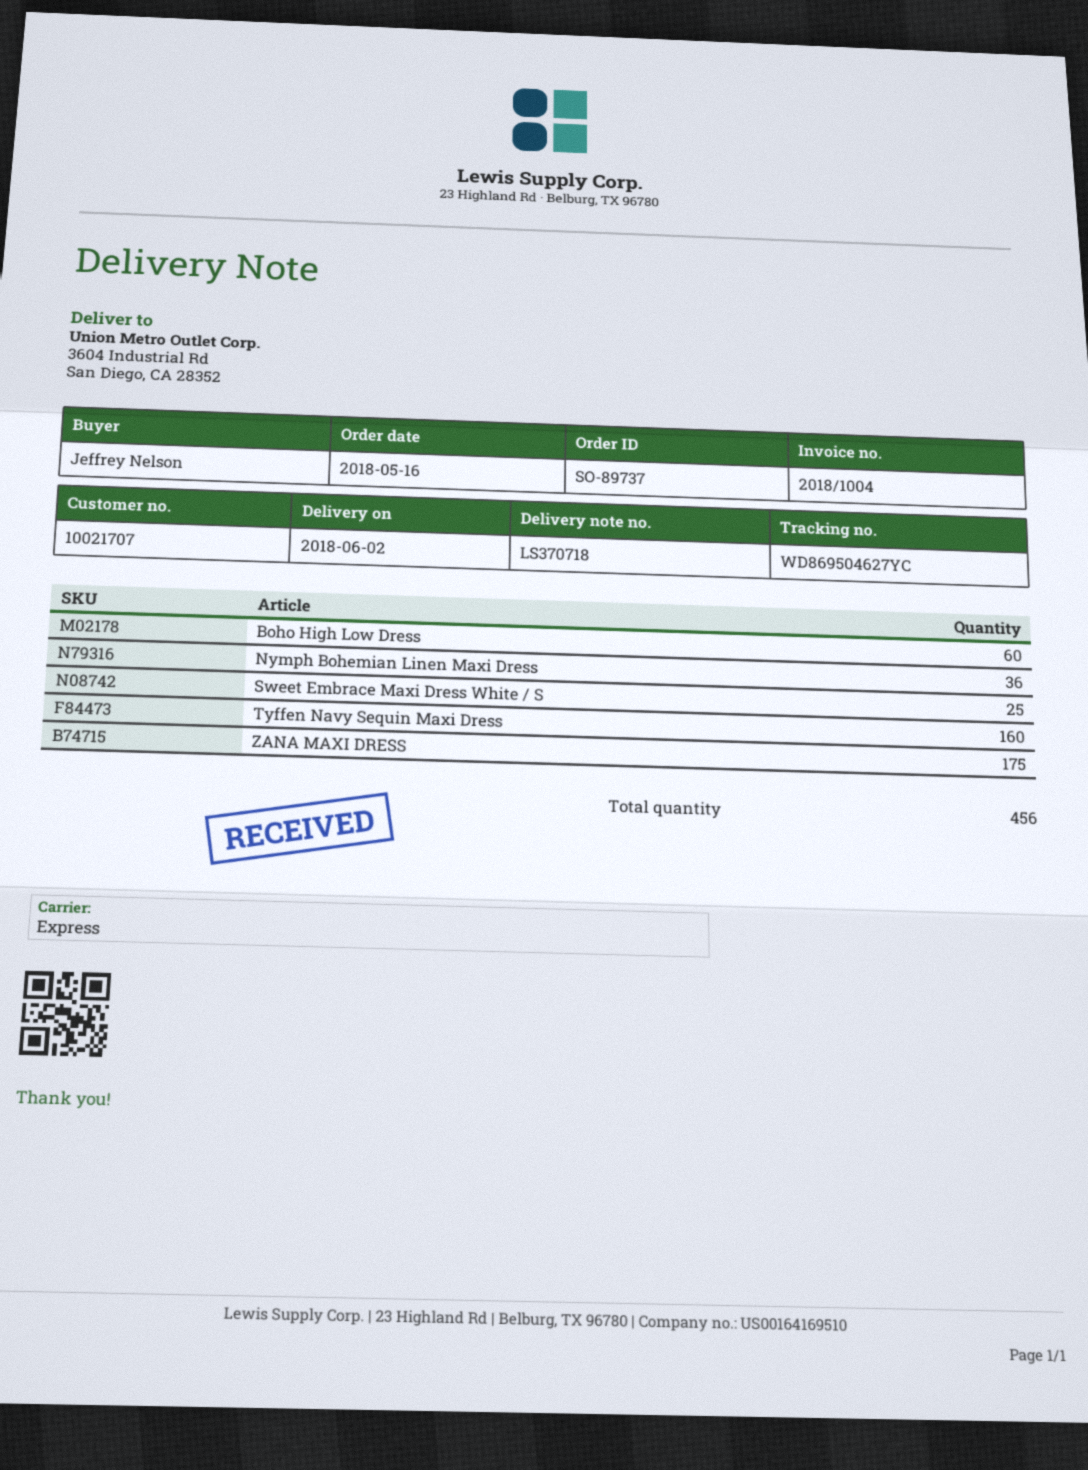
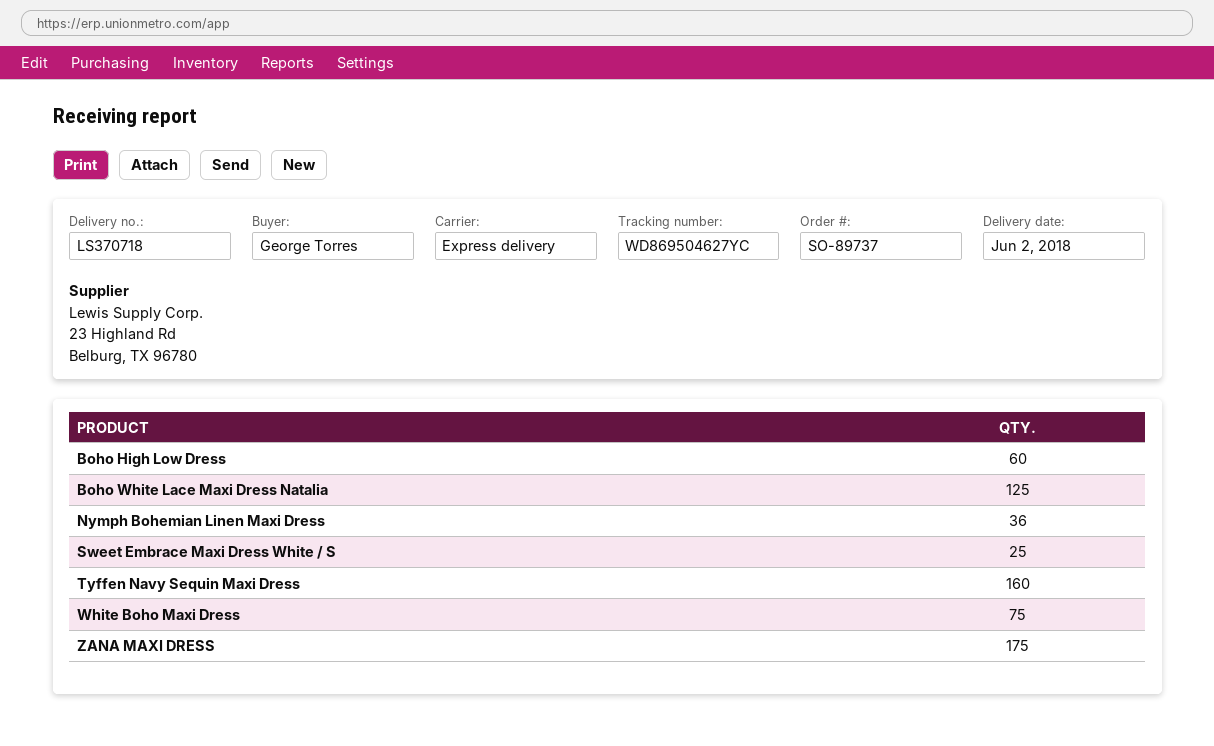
ordered by: Jeffrey Nelson -> George Torres
Boho White Lace Maxi Dress Natalia: none -> 125
White Boho Maxi Dress: none -> 75

